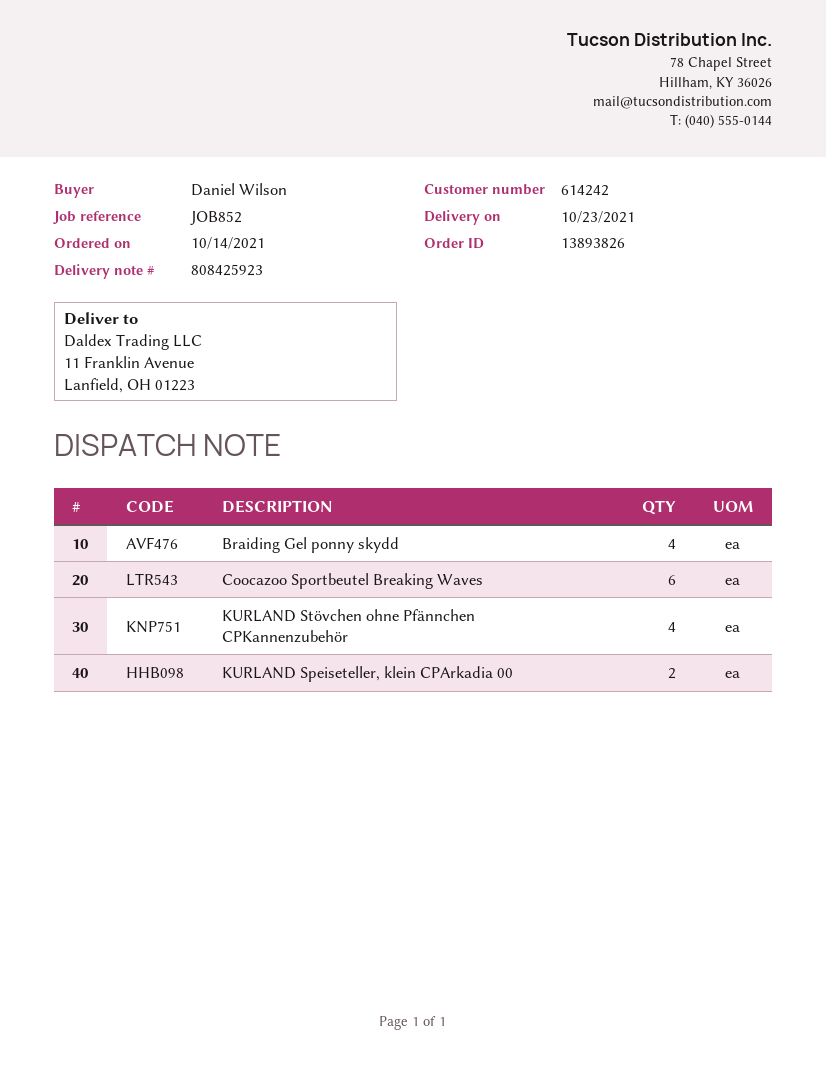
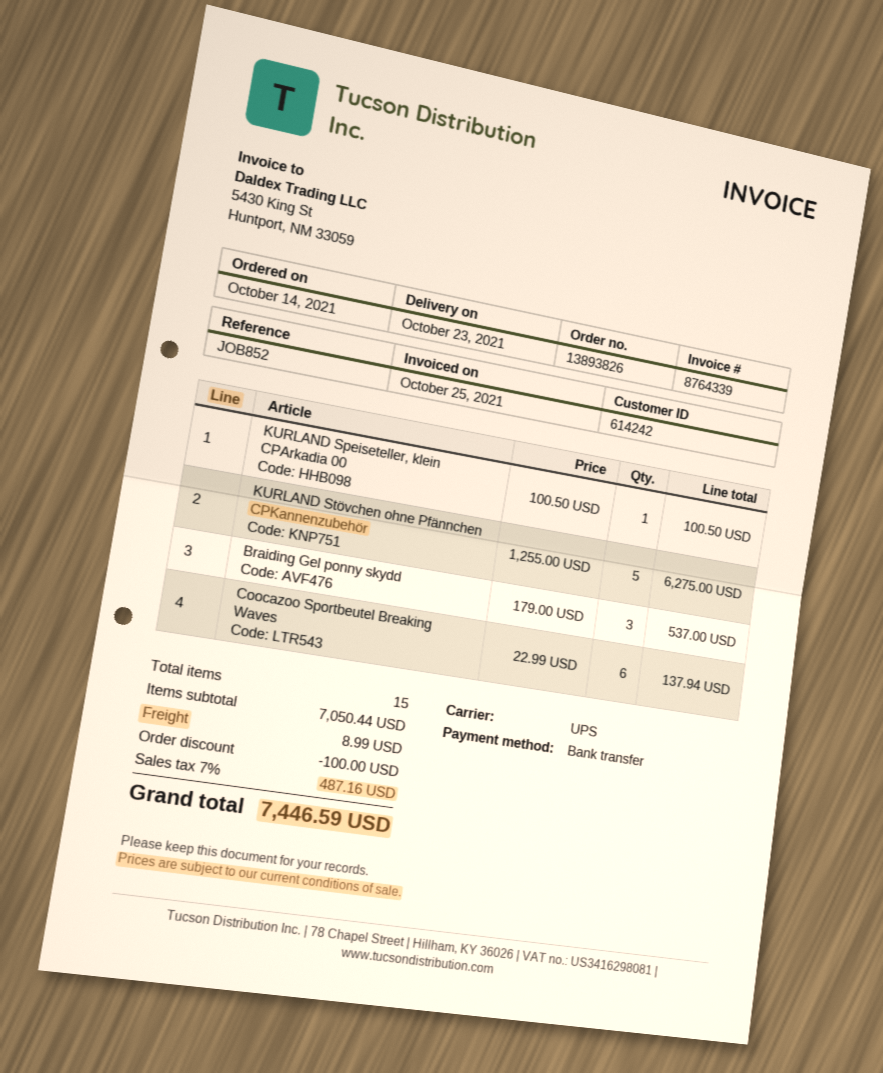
Braiding Gel ponny skydd: 4 -> 3
KURLAND Stövchen ohne Pfännchen CPKannenzubehör: 4 -> 5
KURLAND Speiseteller, klein CPArkadia 00: 2 -> 1

